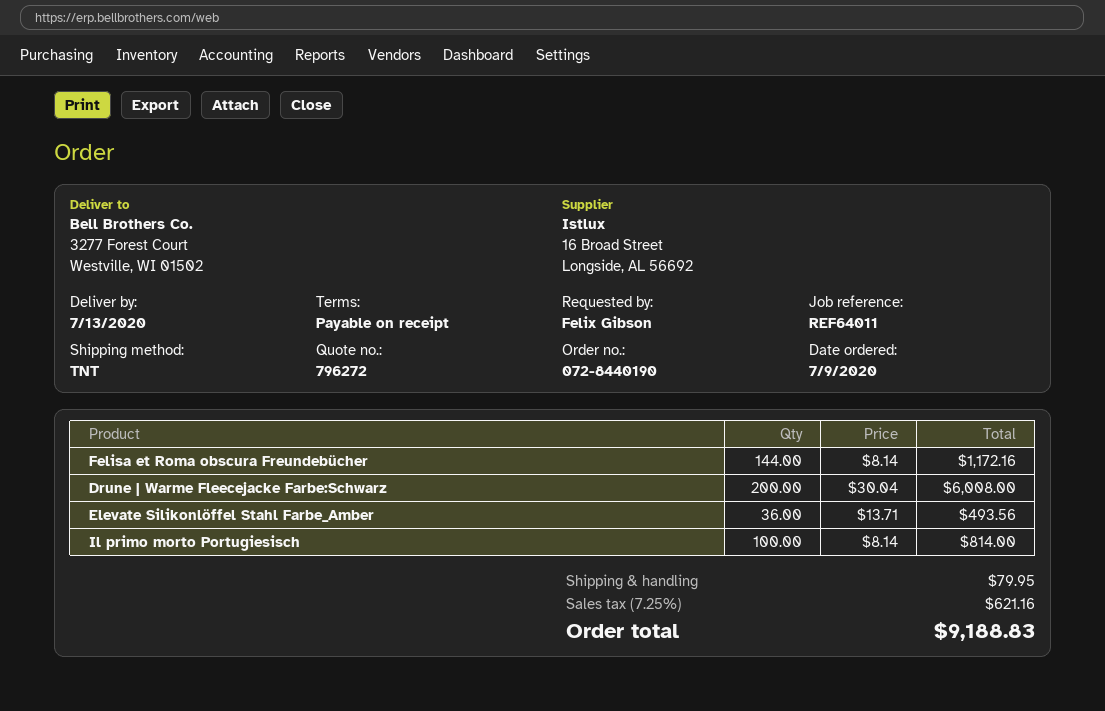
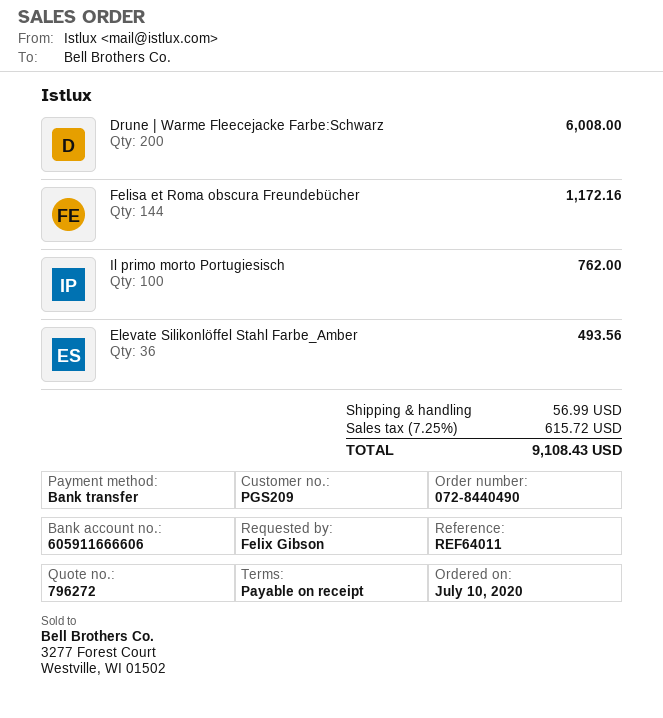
order number: 072-8440190 -> 072-8440490
order date: 2020-07-09 -> 2020-07-10
Il primo morto Portugiesisch: 100 for 814.00 -> 100 for 762.00
shipping: 79.95 -> 56.99
tax: 7.25% = 621.16 -> 7.25% = 615.72
total: 9188.83 -> 9108.43

